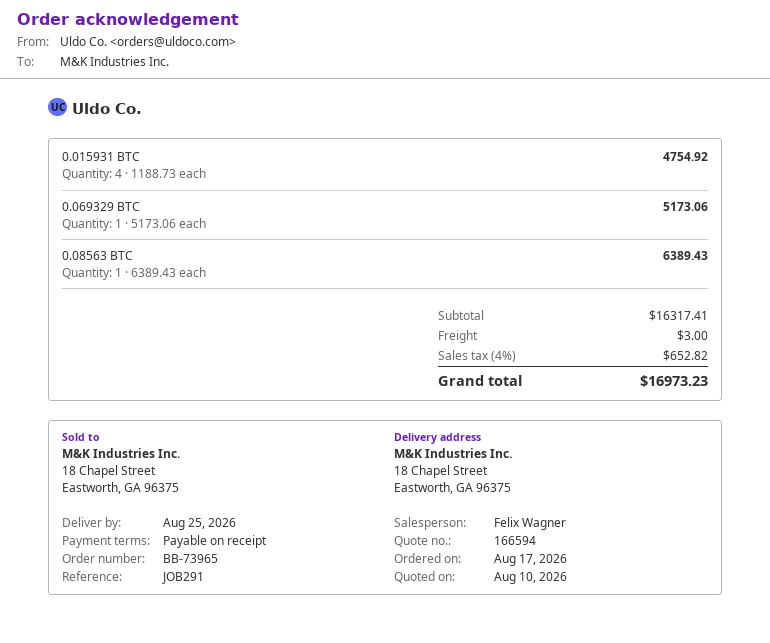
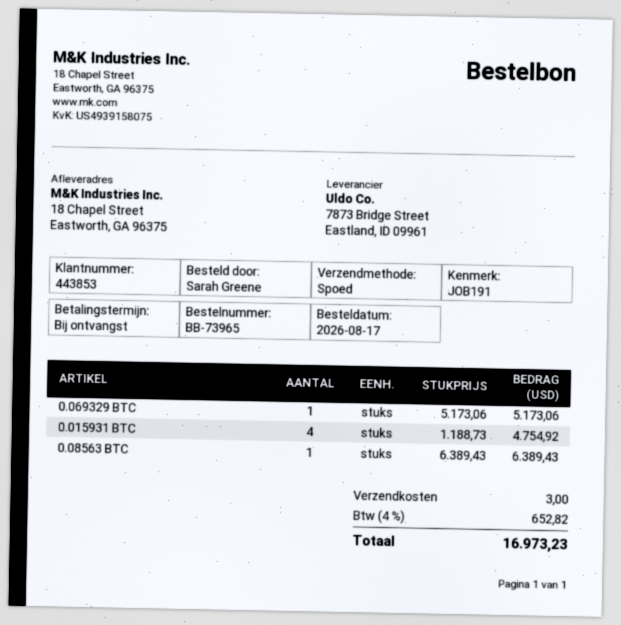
reference: JOB291 -> JOB191

